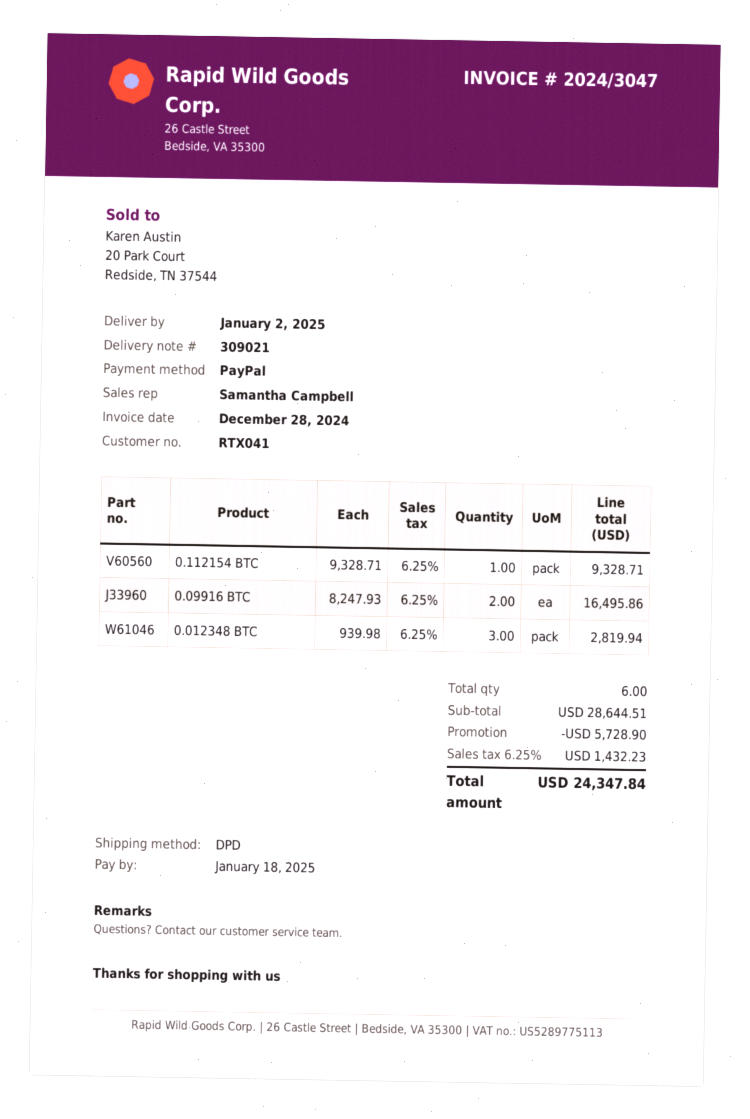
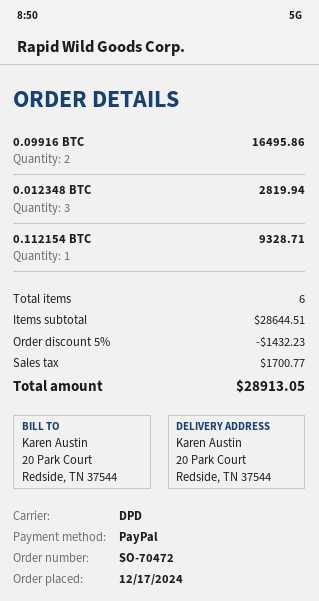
discount: 5728.90 -> 1432.23
tax: 1432.23 -> 1700.77
total: 24347.84 -> 28913.05

